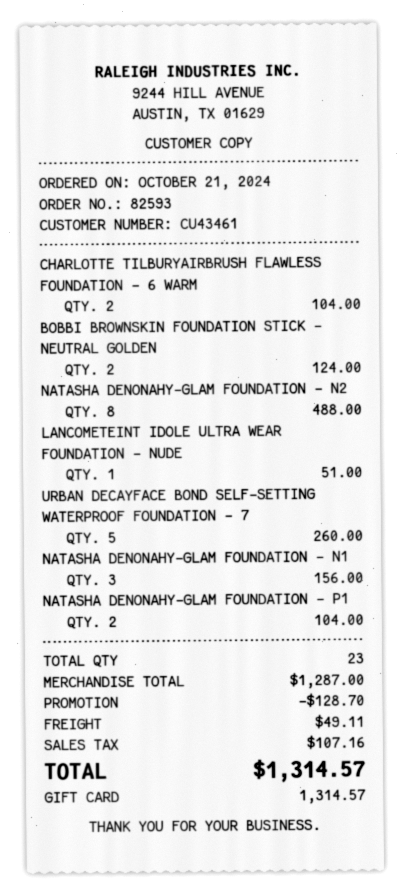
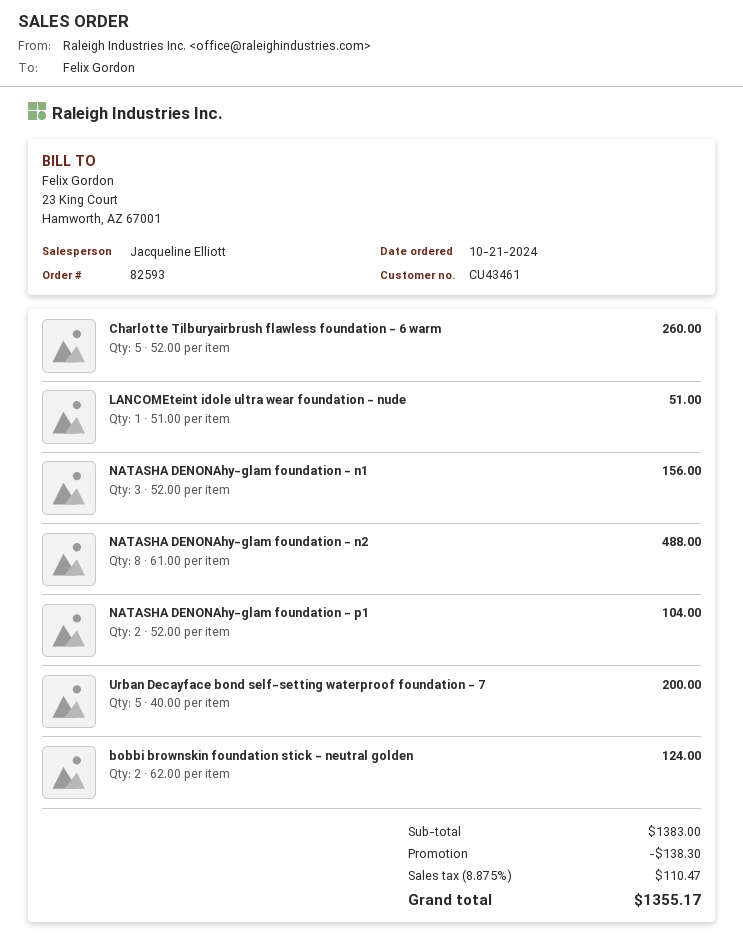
CHARLOTTE TILBURYAIRBRUSH FLAWLESS FOUNDATION - 6 WARM: 2 for 104.00 -> 5 for 260.00
URBAN DECAYFACE BOND SELF-SETTING WATERPROOF FOUNDATION - 7: 5 for 260.00 -> 5 for 200.00
subtotal: 1287.00 -> 1383.00
discount: 128.70 -> 138.30
shipping: 49.11 -> none
tax: 107.16 -> 110.47
total: 1314.57 -> 1355.17

